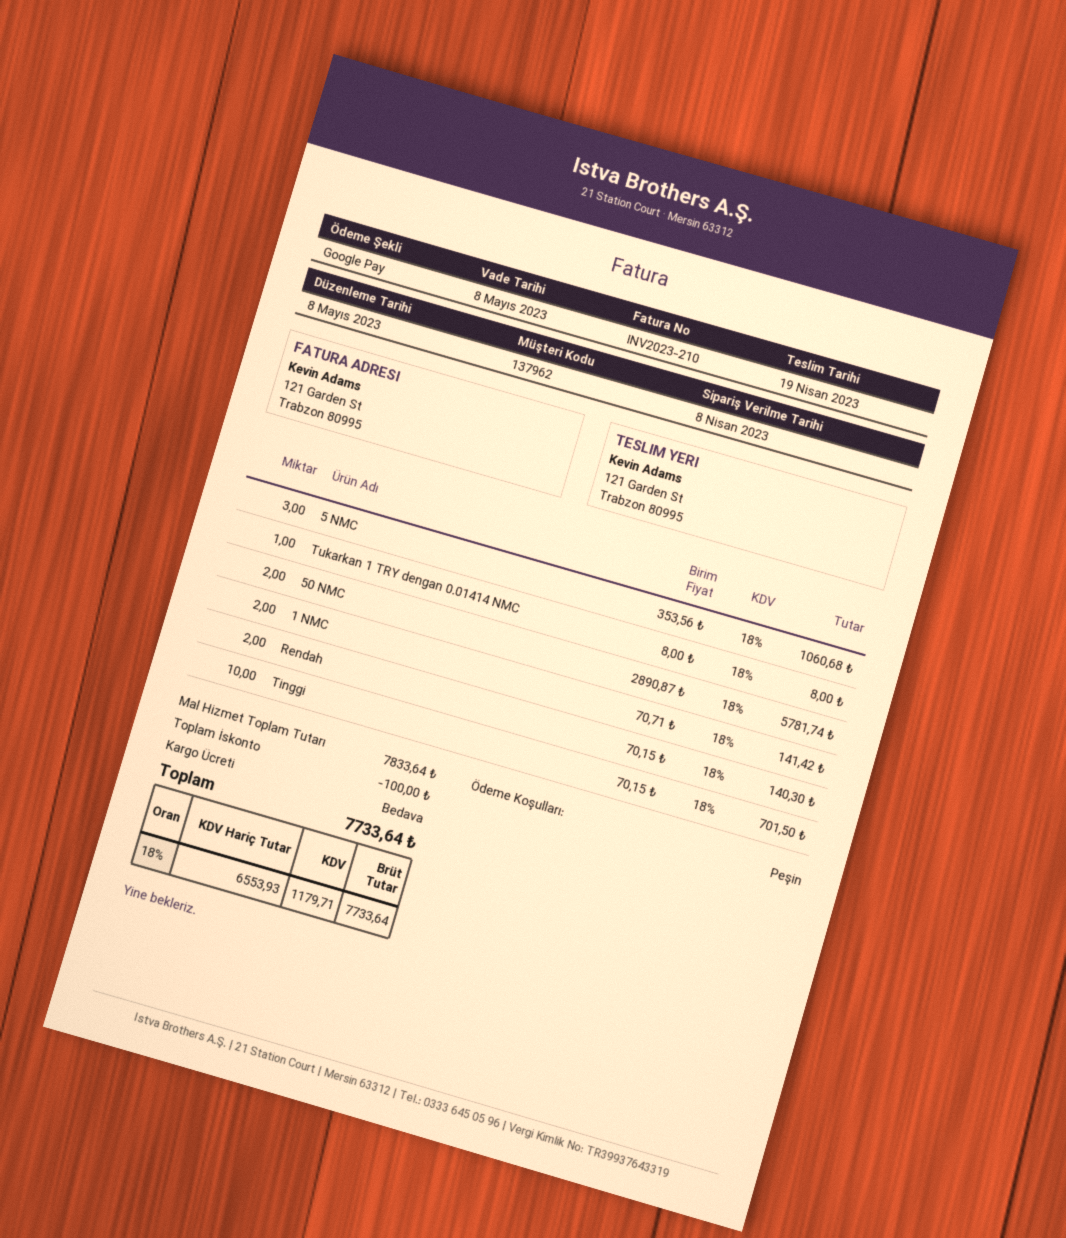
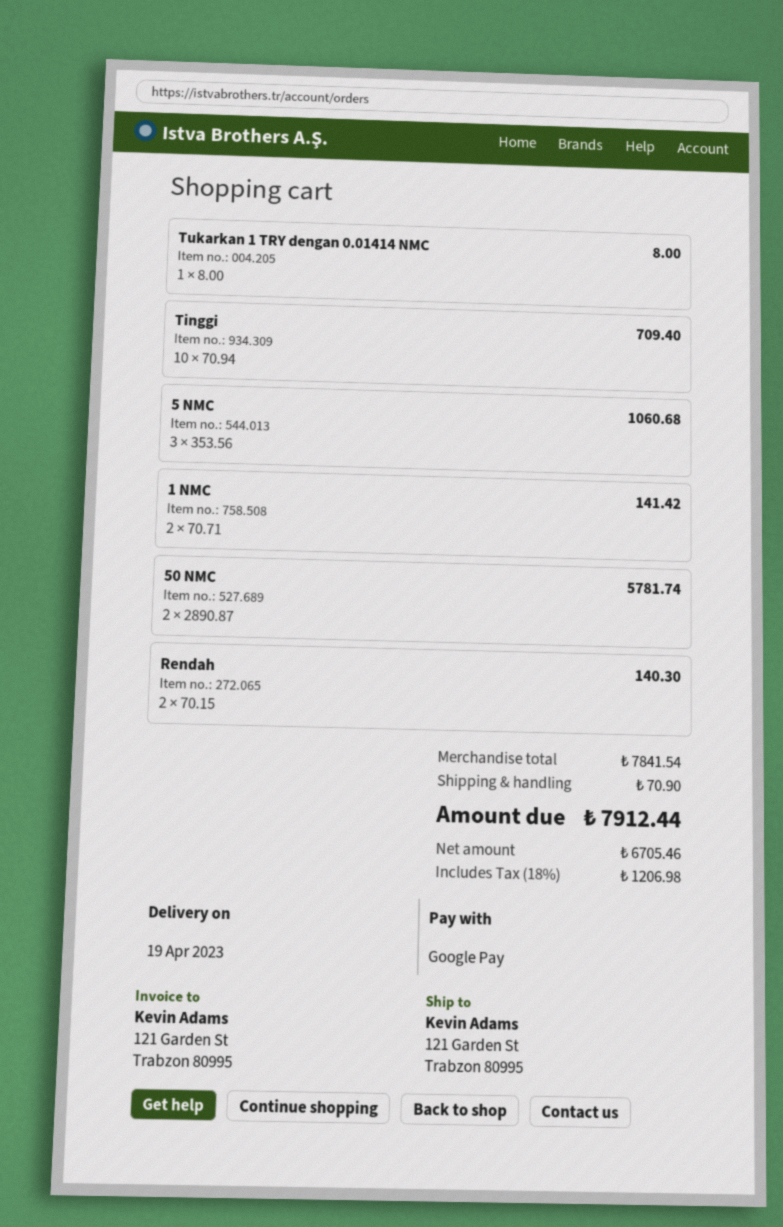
Tinggi: 10 x 70.15 = 701.50 -> 10 x 70.94 = 709.40
subtotal: 7833.64 -> 7841.54
discount: 100.00 -> none
shipping: 0.00 -> 70.90
net: 6553.93 -> 6705.46
tax: 18% = 1179.71 -> 18% = 1206.98
total: 7733.64 -> 7912.44

